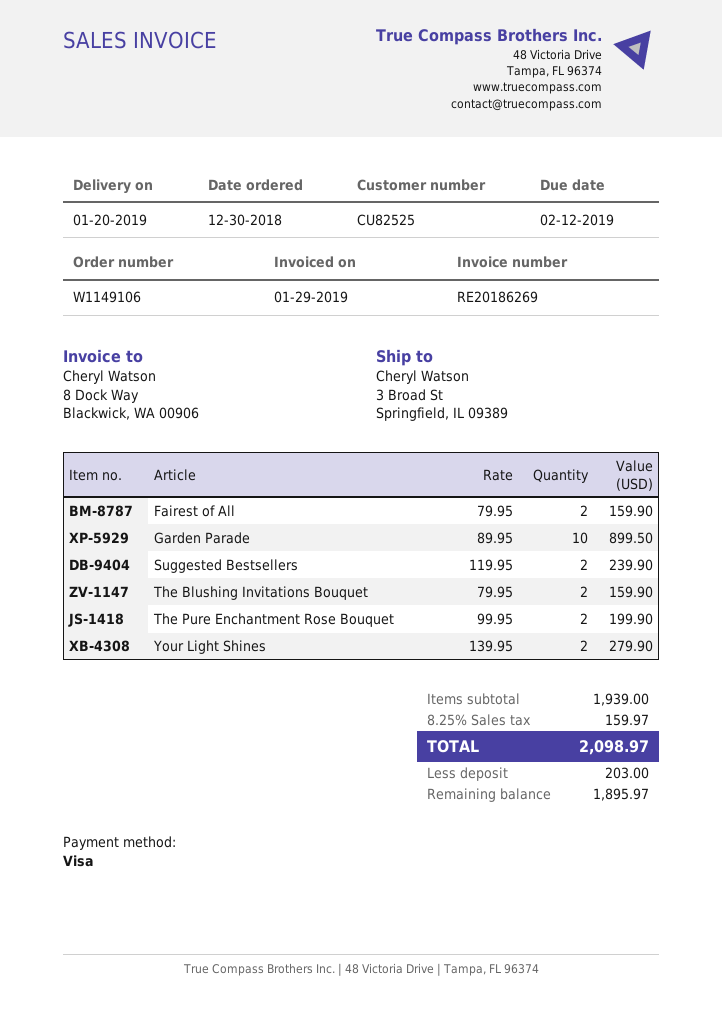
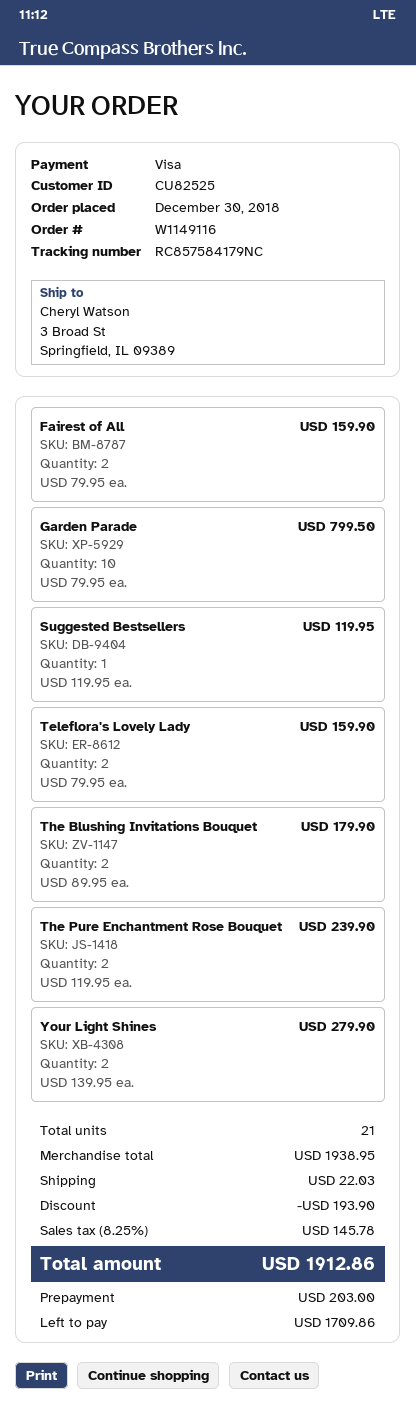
order number: W1149106 -> W1149116
Garden Parade: 10 x 89.95 = 899.50 -> 10 x 79.95 = 799.50
Suggested Bestsellers: 2 x 119.95 = 239.90 -> 1 x 119.95 = 119.95
The Blushing Invitations Bouquet: 2 x 79.95 = 159.90 -> 2 x 89.95 = 179.90
The Pure Enchantment Rose Bouquet: 2 x 99.95 = 199.90 -> 2 x 119.95 = 239.90
Teleflora's Lovely Lady: none -> 2 x 79.95 = 159.90
subtotal: 1939.00 -> 1938.95
discount: none -> 193.90
shipping: none -> 22.03
tax: 8.25% = 159.97 -> 8.25% = 145.78
total: 2098.97 -> 1912.86
balance: 1895.97 -> 1709.86

